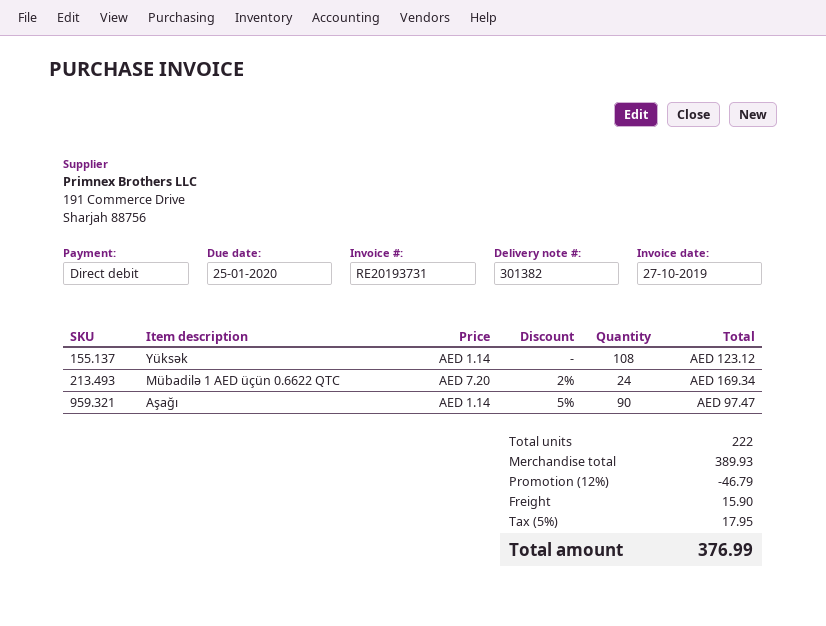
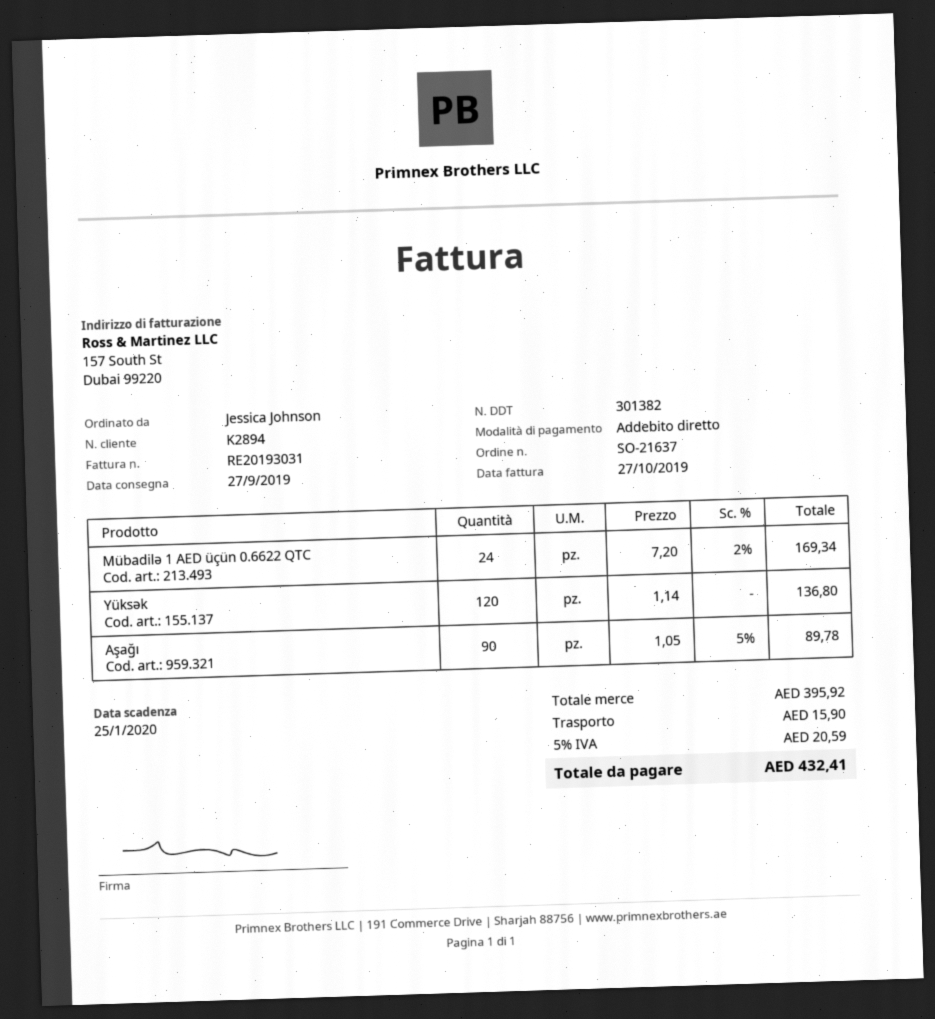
invoice number: RE20193731 -> RE20193031
Yüksək: 108 x 1.14 = 123.12 -> 120 x 1.14 = 136.80
Aşağı: 90 x 1.14 - 5% = 97.47 -> 90 x 1.05 - 5% = 89.78
subtotal: 389.93 -> 395.92
discount: 12% = 46.79 -> none
tax: 5% = 17.95 -> 5% = 20.59
total: 376.99 -> 432.41

